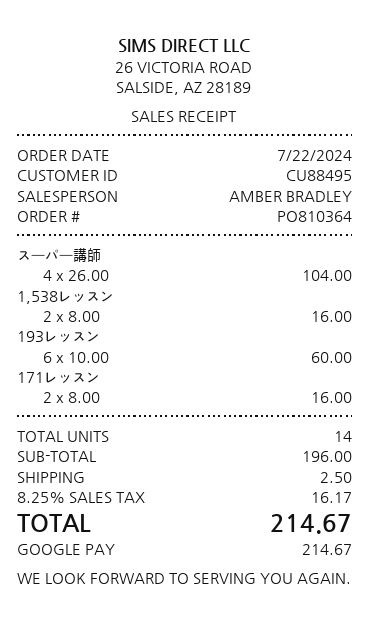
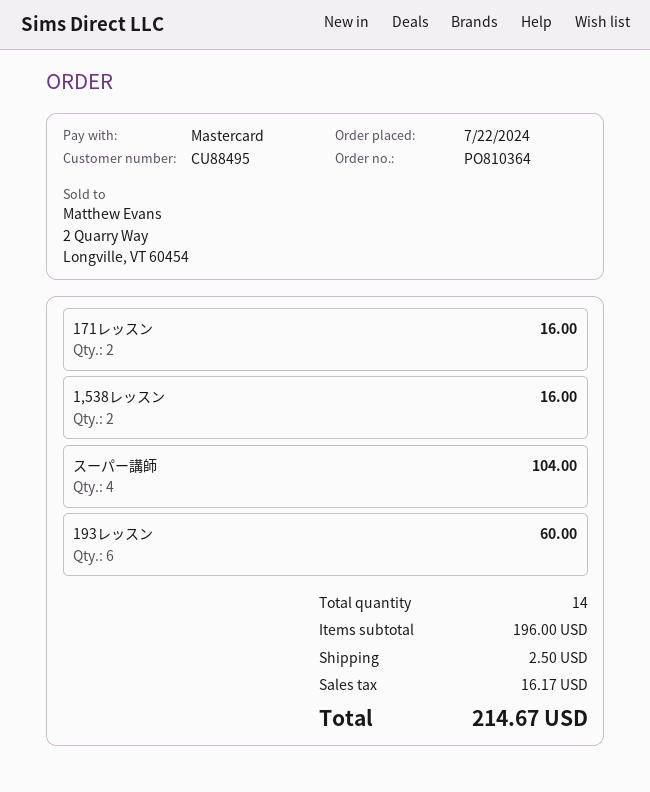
payment method: Google Pay -> Mastercard

